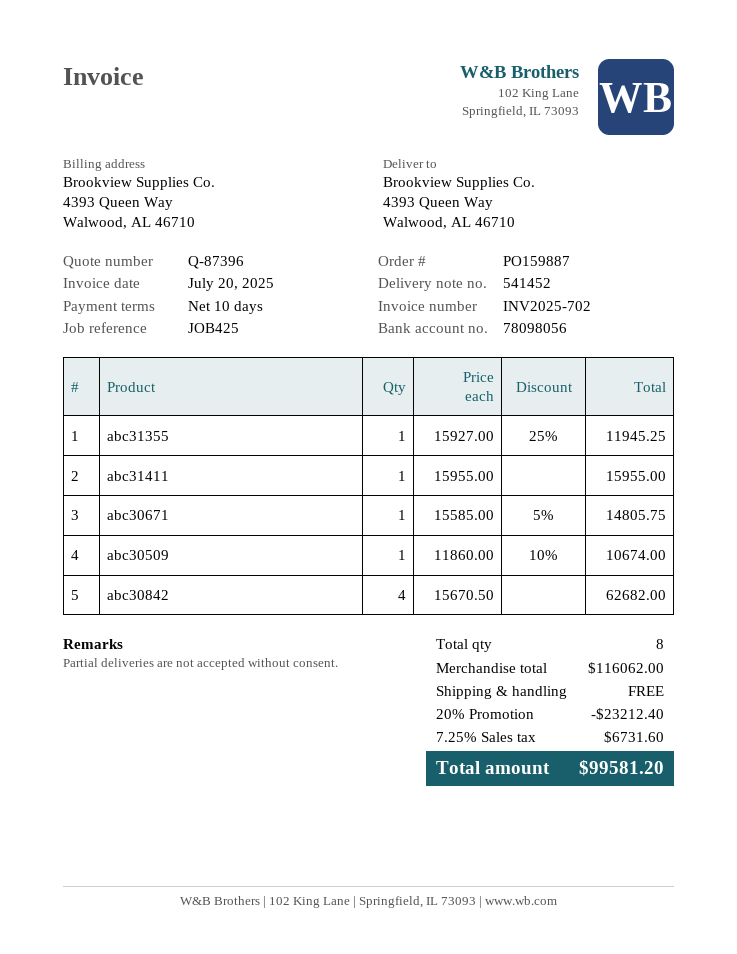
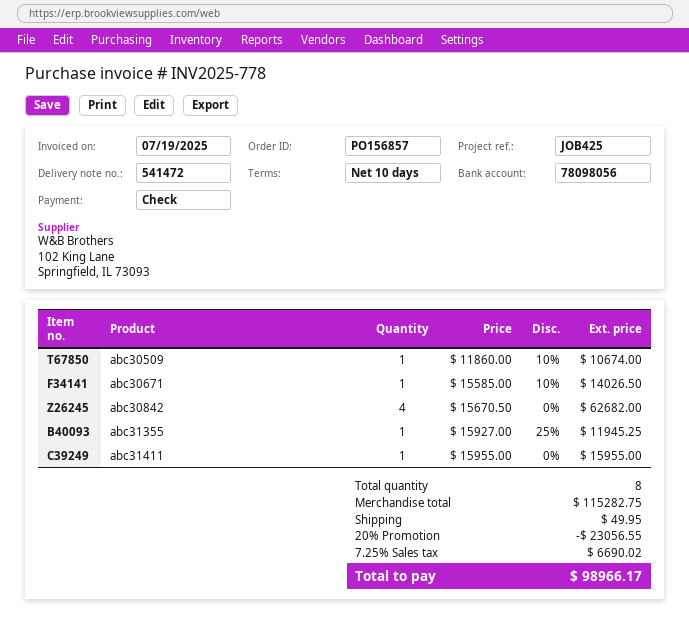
order number: PO159887 -> PO156857
delivery note number: 541452 -> 541472
invoice number: INV2025-702 -> INV2025-778
invoice date: 2025-07-20 -> 2025-07-19
abc30671: 1 x 15585.00 - 5% = 14805.75 -> 1 x 15585.00 - 10% = 14026.50
subtotal: 116062.00 -> 115282.75
discount: 20% = 23212.40 -> 20% = 23056.55
shipping: 0.00 -> 49.95
tax: 7.25% = 6731.60 -> 7.25% = 6690.02
total: 99581.20 -> 98966.17

